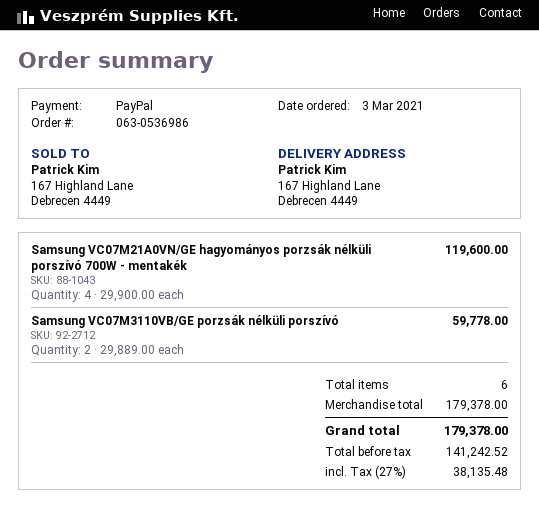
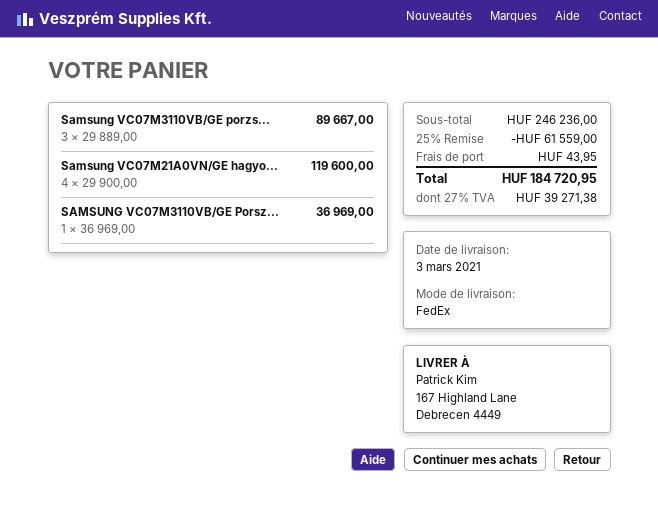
Samsung VC07M3110VB/GE porzsák nélküli porszívó: 2 x 29889.00 = 59778.00 -> 3 x 29889.00 = 89667.00
SAMSUNG VC07M3110VB/GE Porsz...: none -> 1 x 36969.00 = 36969.00
subtotal: 179378.00 -> 246236.00
discount: none -> 25% = 61559.00
shipping: none -> 43.95
tax: 27% = 38135.48 -> 27% = 39271.38
total: 179378.00 -> 184720.95

